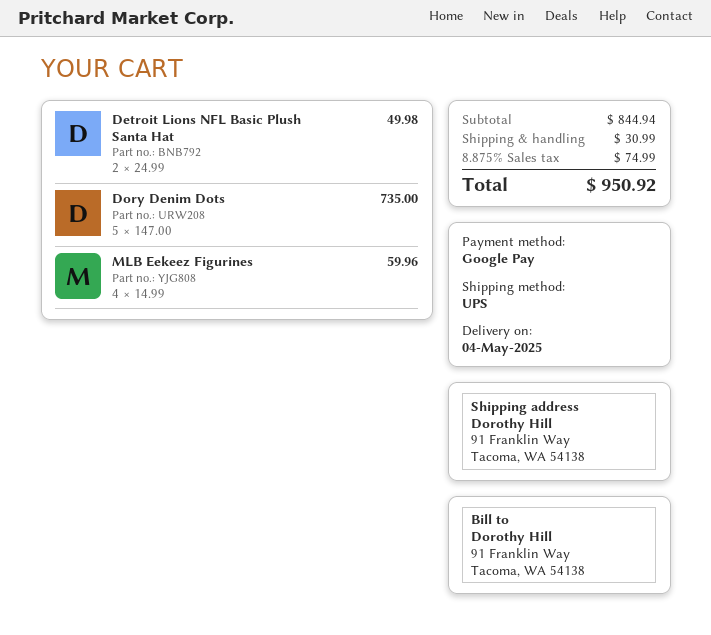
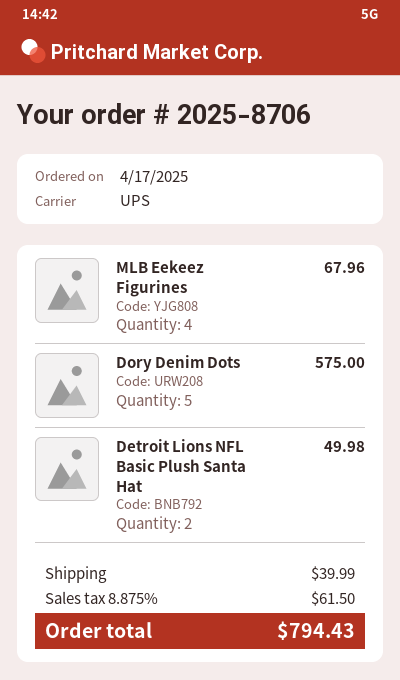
Dory Denim Dots: 5 for 735.00 -> 5 for 575.00
MLB Eekeez Figurines: 4 for 59.96 -> 4 for 67.96
shipping: 30.99 -> 39.99
tax: 8.875% = 74.99 -> 8.875% = 61.50
total: 950.92 -> 794.43

